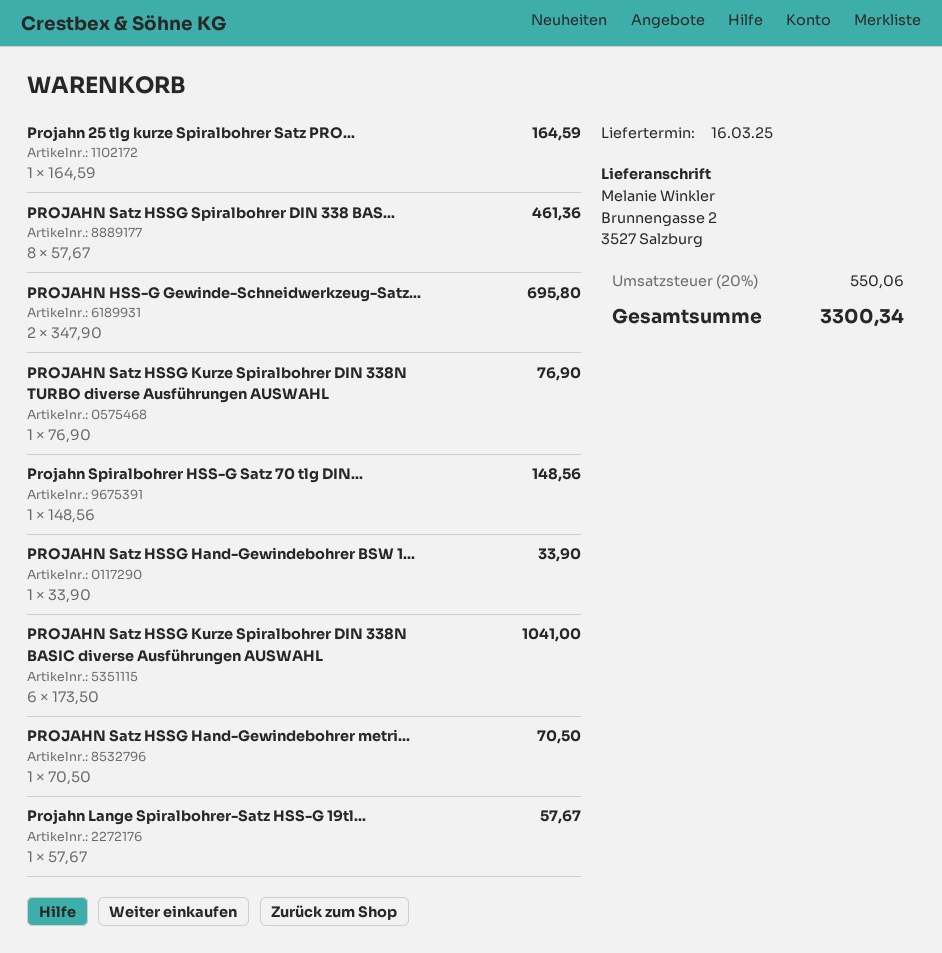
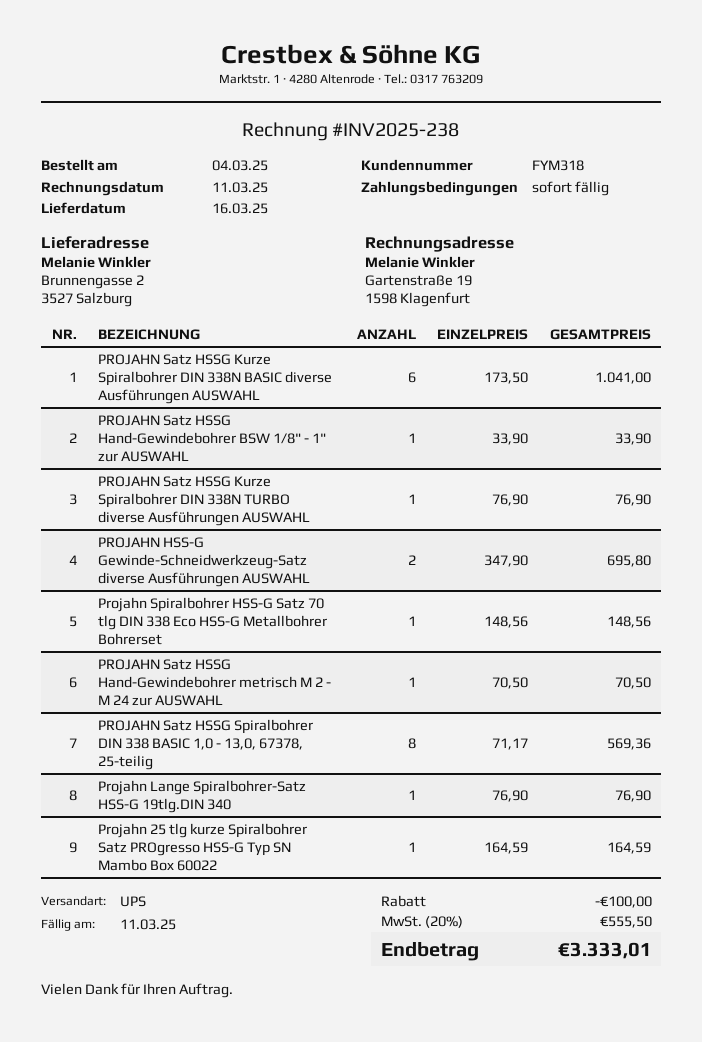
PROJAHN Satz HSSG Spiralbohrer DIN 338 BAS...: 8 x 57.67 = 461.36 -> 8 x 71.17 = 569.36
Projahn Lange Spiralbohrer-Satz HSS-G 19tl...: 1 x 57.67 = 57.67 -> 1 x 76.90 = 76.90
discount: none -> 100.00
tax: 20% = 550.06 -> 20% = 555.50
total: 3300.34 -> 3333.01

